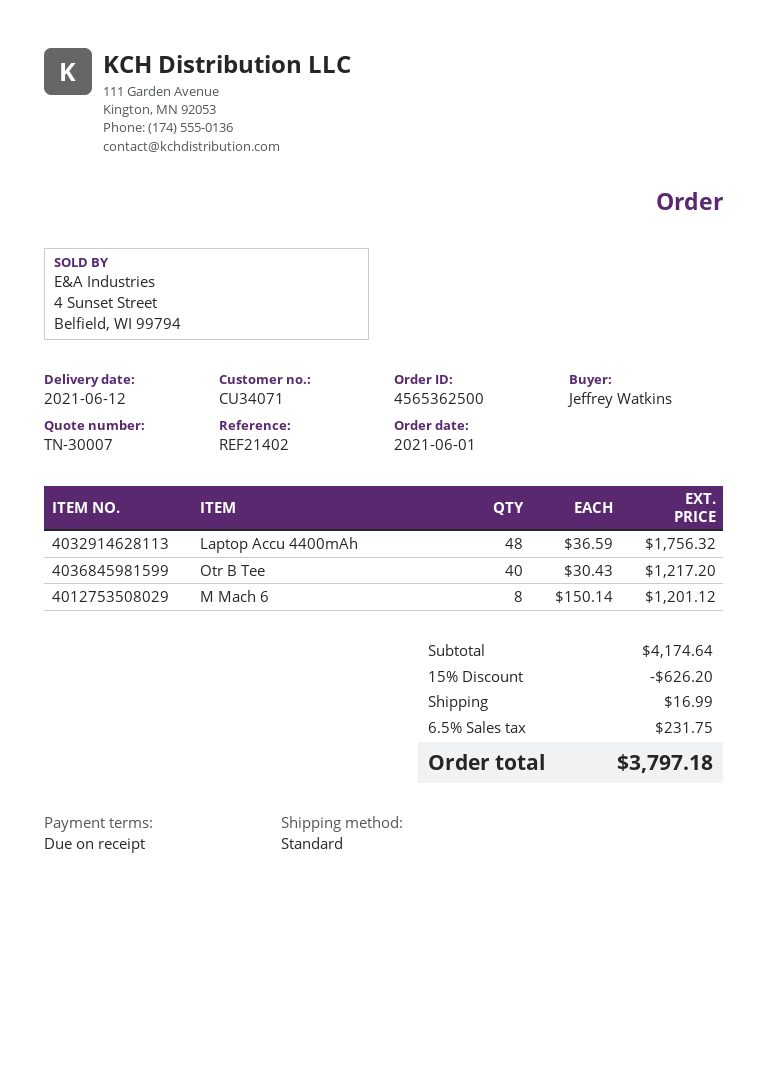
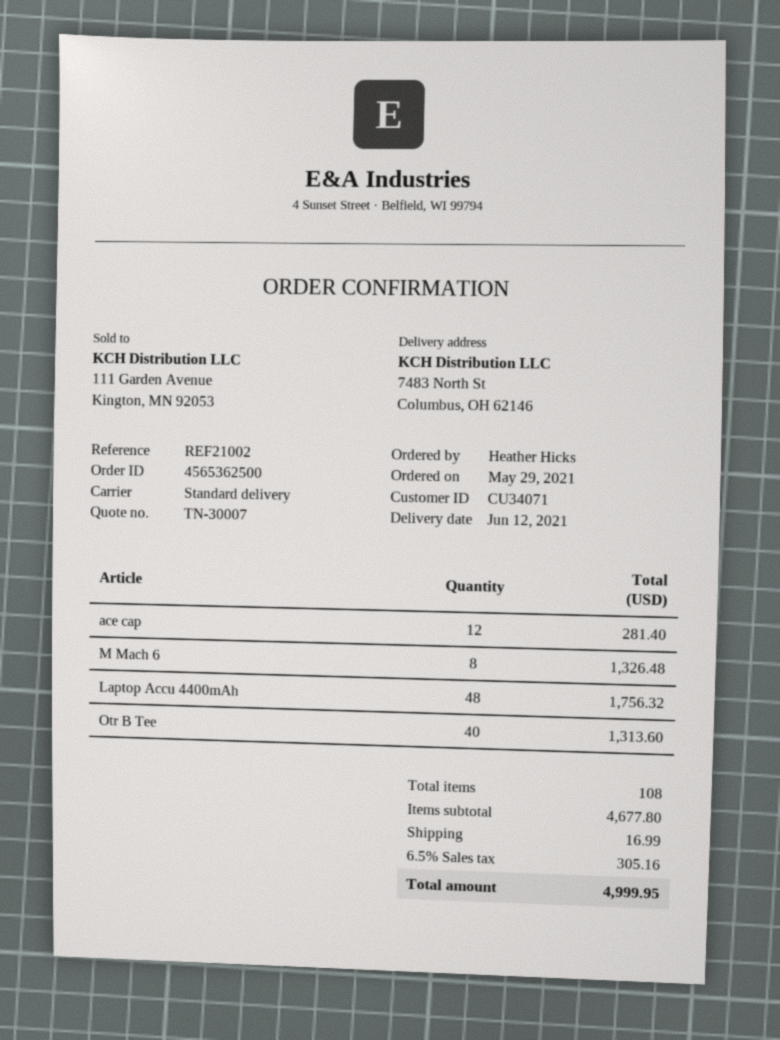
order date: 2021-06-01 -> 2021-05-29
reference: REF21402 -> REF21002
ordered by: Jeffrey Watkins -> Heather Hicks
Otr B Tee: 40 for 1217.20 -> 40 for 1313.60
M Mach 6: 8 for 1201.12 -> 8 for 1326.48
ace cap: none -> 12 for 281.40
subtotal: 4174.64 -> 4677.80
discount: 15% = 626.20 -> none
tax: 6.5% = 231.75 -> 6.5% = 305.16
total: 3797.18 -> 4999.95

